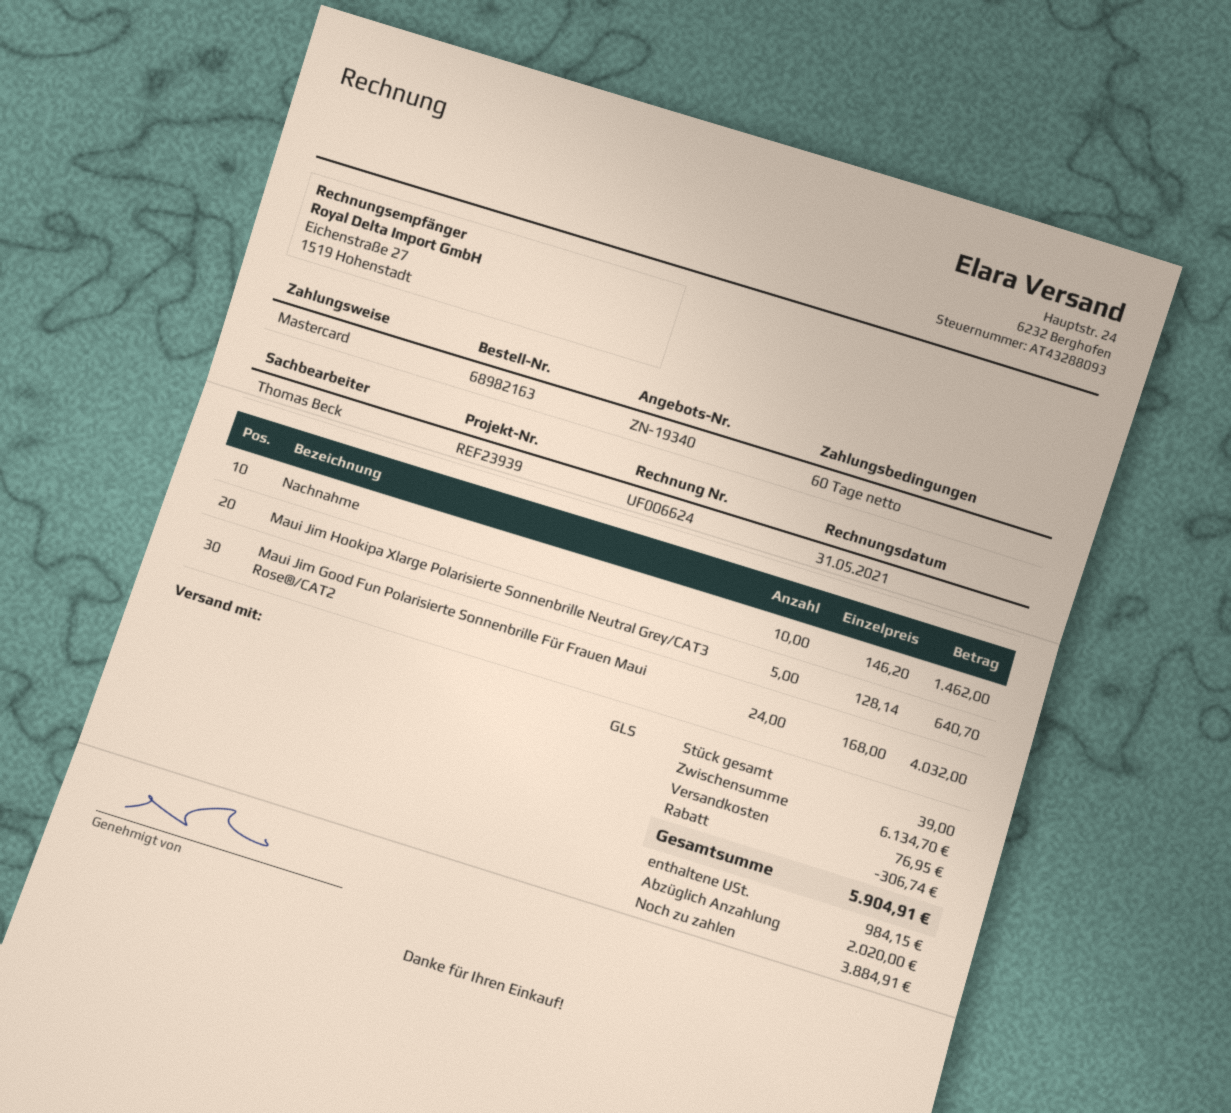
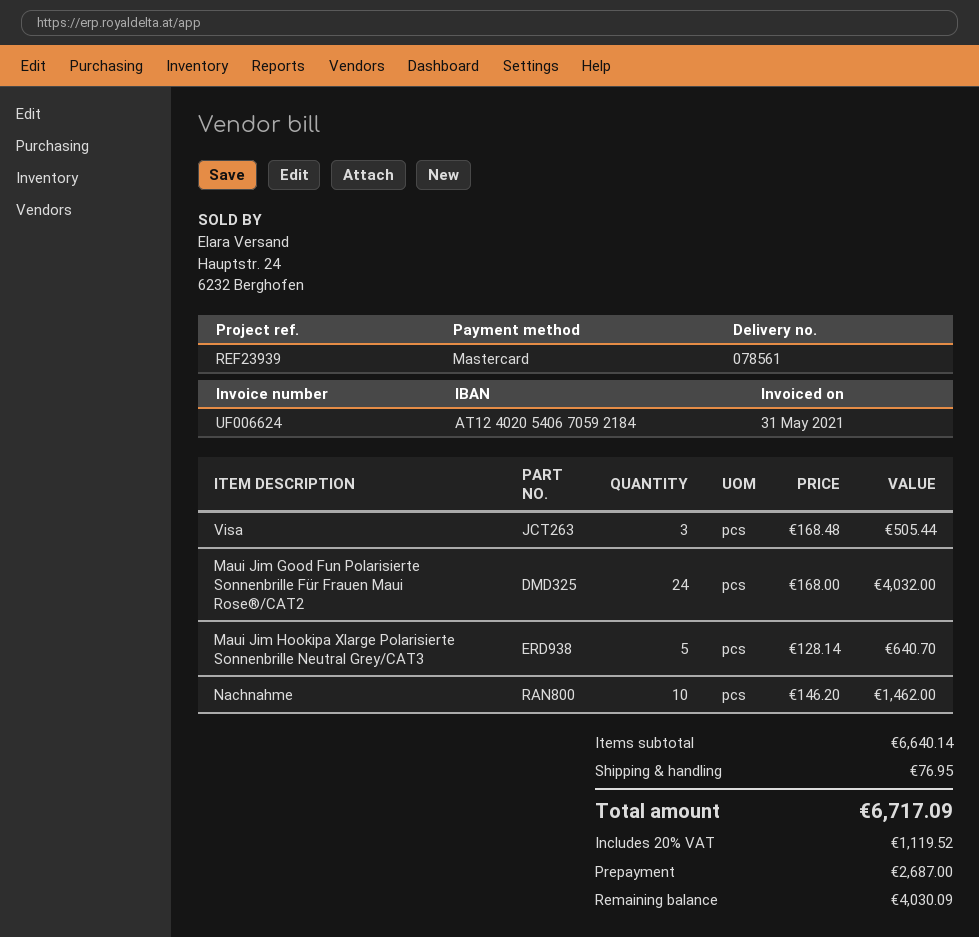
Visa: none -> 3 x 168.48 = 505.44
subtotal: 6134.70 -> 6640.14
discount: 306.74 -> none
tax: 984.15 -> 1119.52
total: 5904.91 -> 6717.09
deposit: 2020.00 -> 2687.00
balance: 3884.91 -> 4030.09

